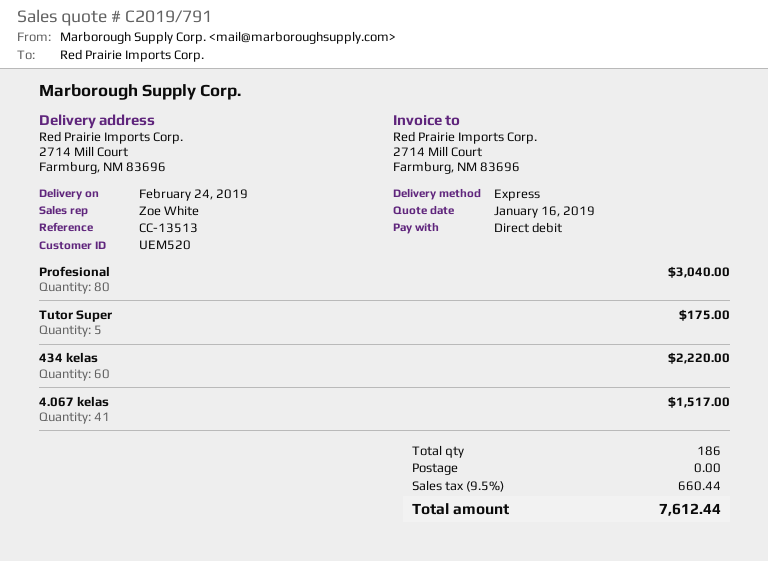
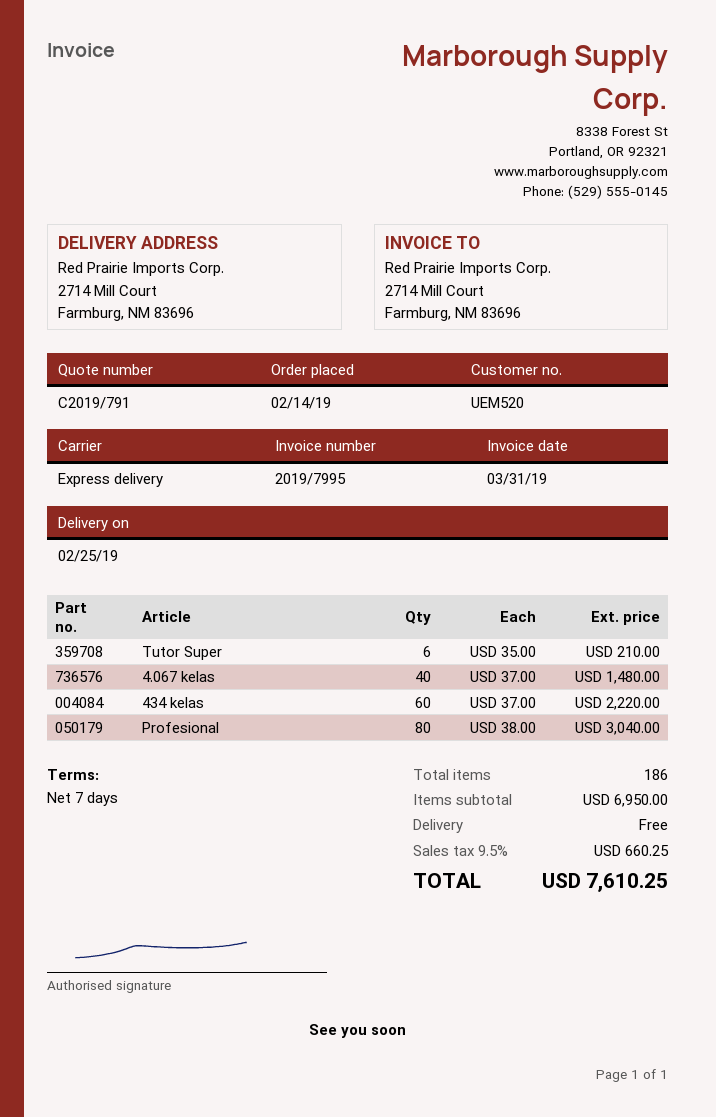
delivery date: 2019-02-24 -> 2019-02-25
Tutor Super: 5 for 175.00 -> 6 for 210.00
4.067 kelas: 41 for 1517.00 -> 40 for 1480.00
tax: 9.5% = 660.44 -> 9.5% = 660.25
total: 7612.44 -> 7610.25

